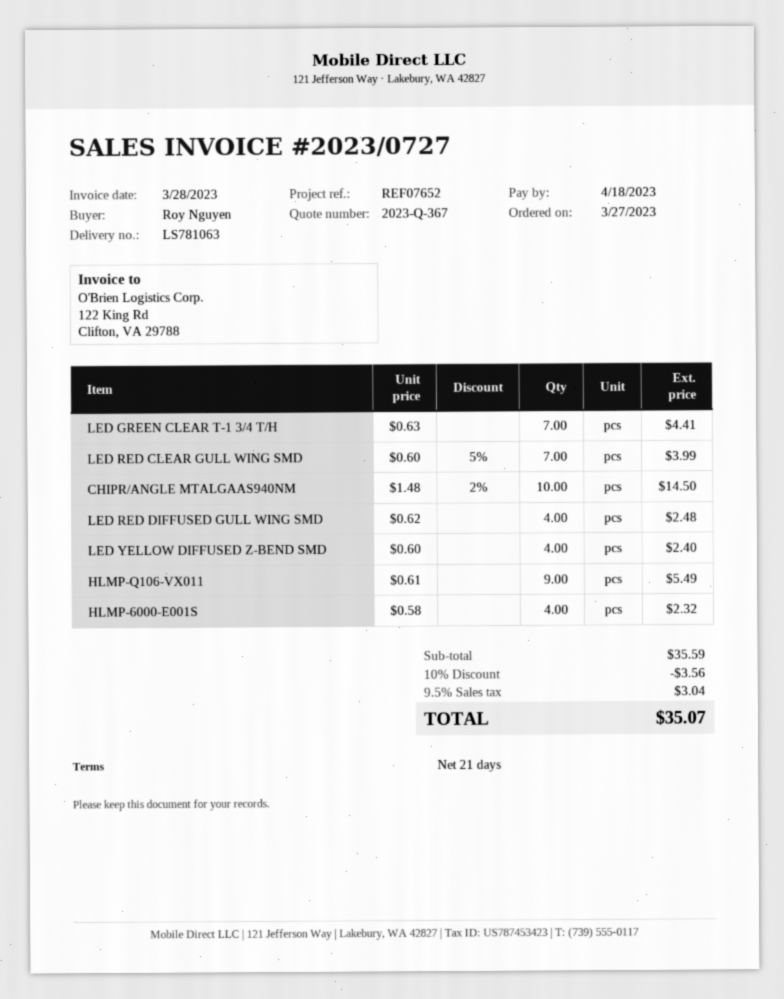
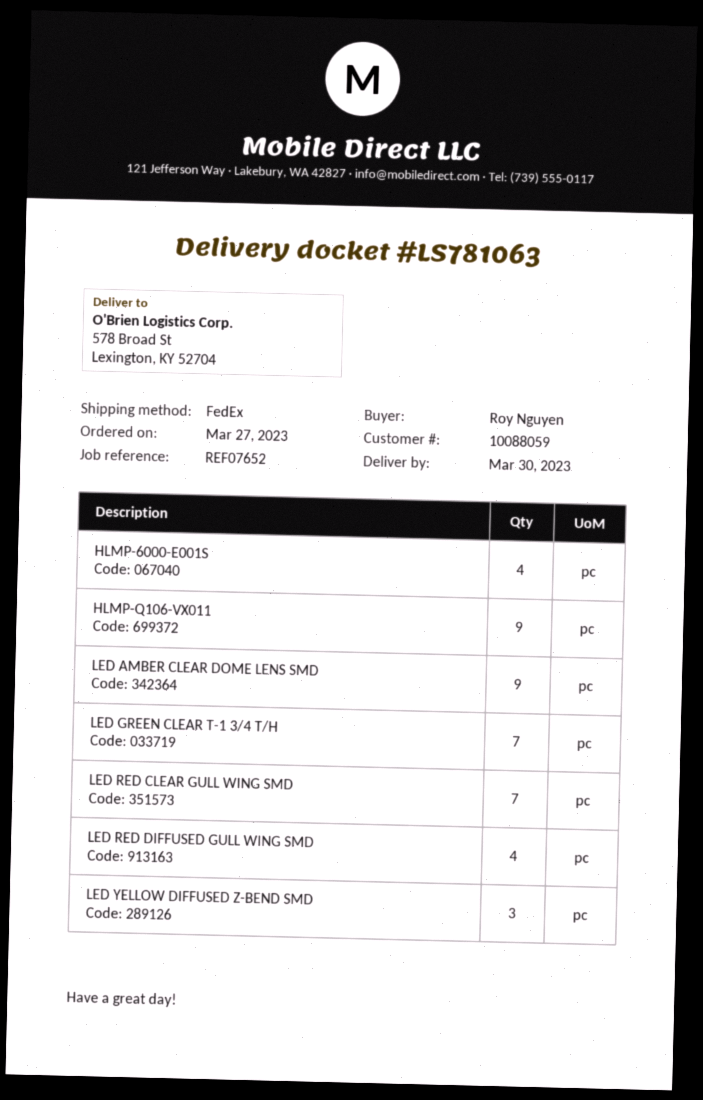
CHIPR/ANGLE MTALGAAS940NM: 10 -> none
LED YELLOW DIFFUSED Z-BEND SMD: 4 -> 3
LED AMBER CLEAR DOME LENS SMD: none -> 9

